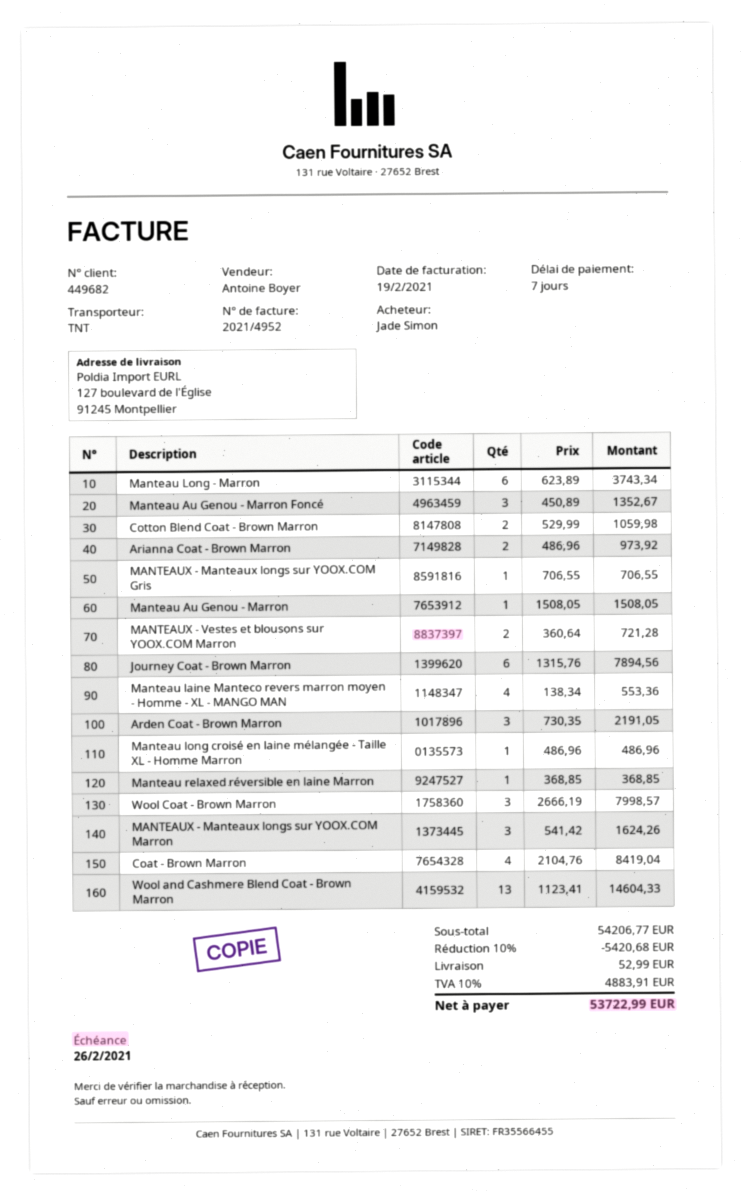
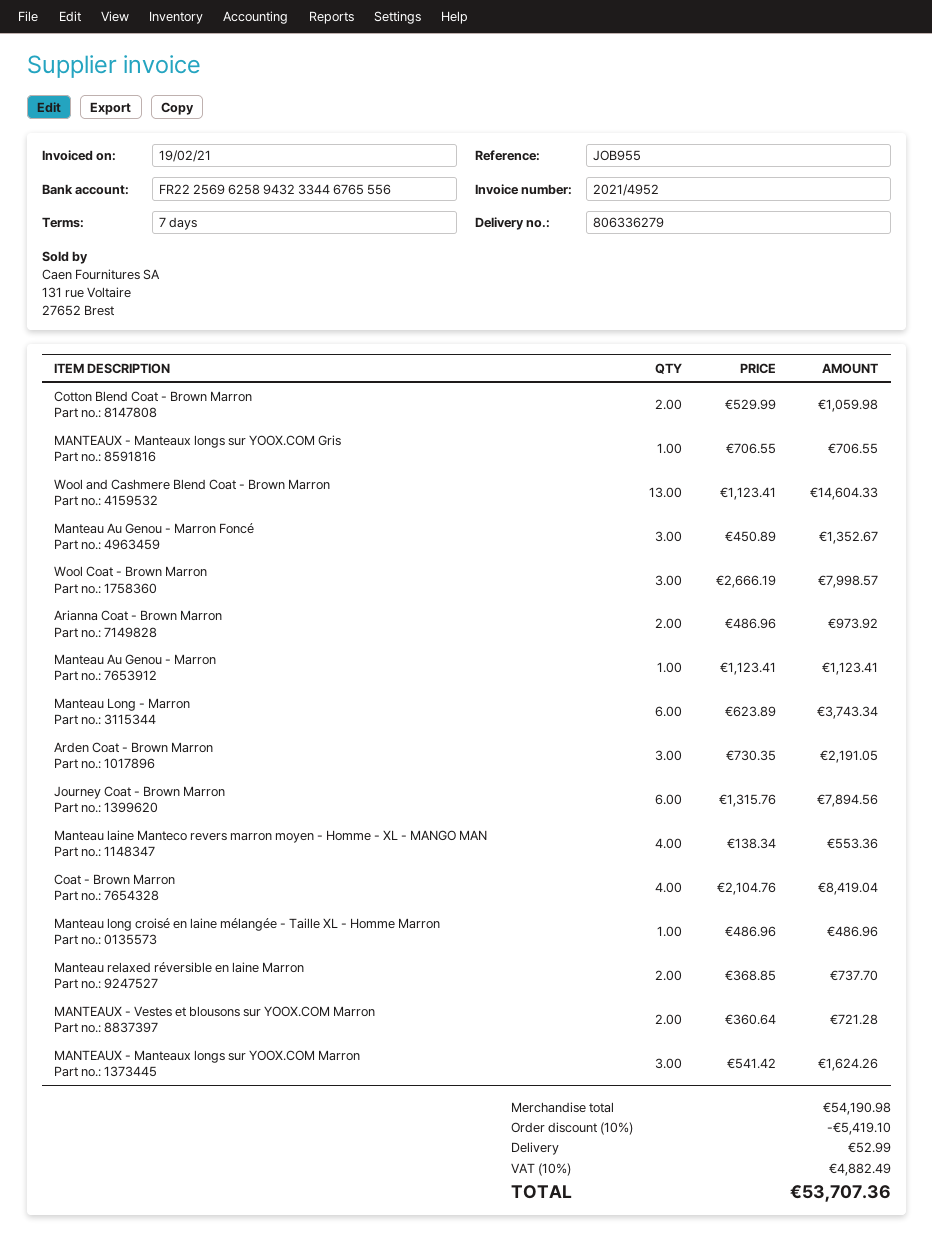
Manteau Au Genou - Marron: 1 x 1508.05 = 1508.05 -> 1 x 1123.41 = 1123.41
Manteau relaxed réversible en laine Marron: 1 x 368.85 = 368.85 -> 2 x 368.85 = 737.70
subtotal: 54206.77 -> 54190.98
discount: 10% = 5420.68 -> 10% = 5419.10
tax: 10% = 4883.91 -> 10% = 4882.49
total: 53722.99 -> 53707.36

